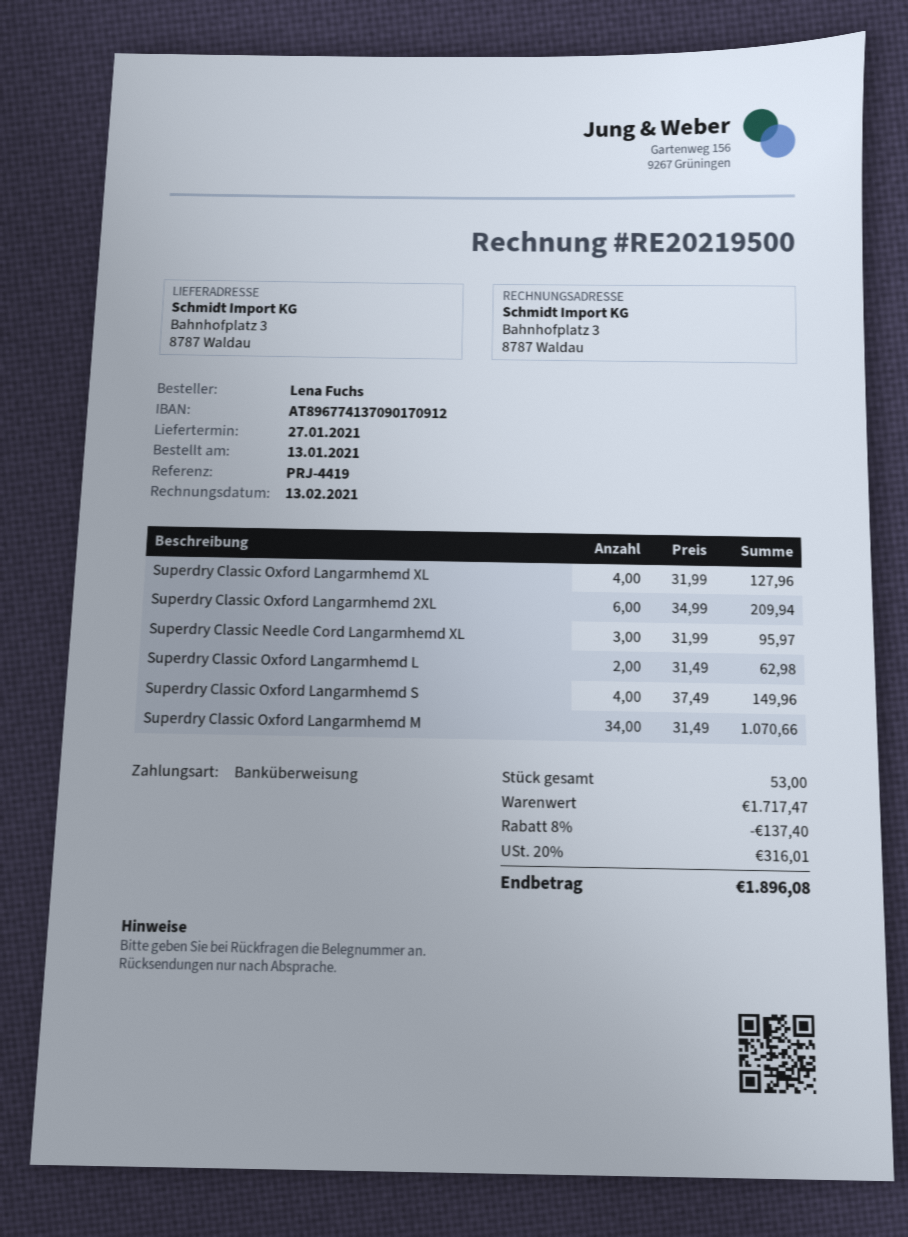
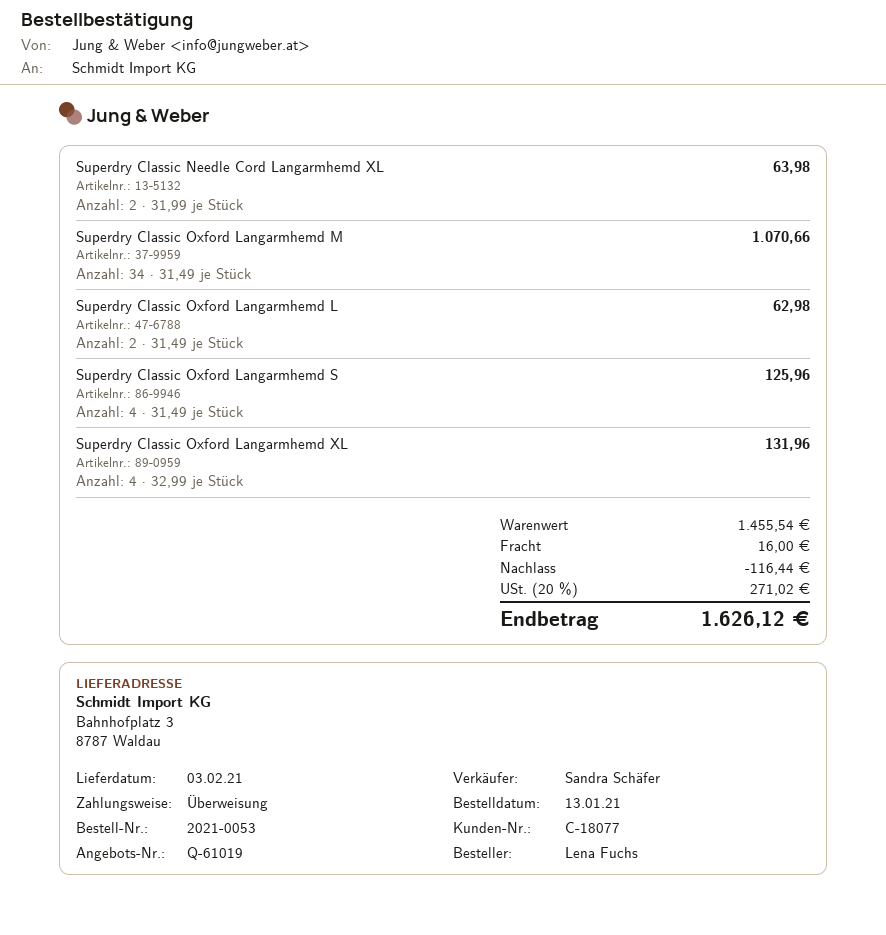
delivery date: 2021-01-27 -> 2021-02-03
Superdry Classic Oxford Langarmhemd XL: 4 x 31.99 = 127.96 -> 4 x 32.99 = 131.96
Superdry Classic Oxford Langarmhemd 2XL: 6 x 34.99 = 209.94 -> none
Superdry Classic Needle Cord Langarmhemd XL: 3 x 31.99 = 95.97 -> 2 x 31.99 = 63.98
Superdry Classic Oxford Langarmhemd S: 4 x 37.49 = 149.96 -> 4 x 31.49 = 125.96
subtotal: 1717.47 -> 1455.54
discount: 137.40 -> 116.44
shipping: none -> 16.00
tax: 20% = 316.01 -> 20% = 271.02
total: 1896.08 -> 1626.12

